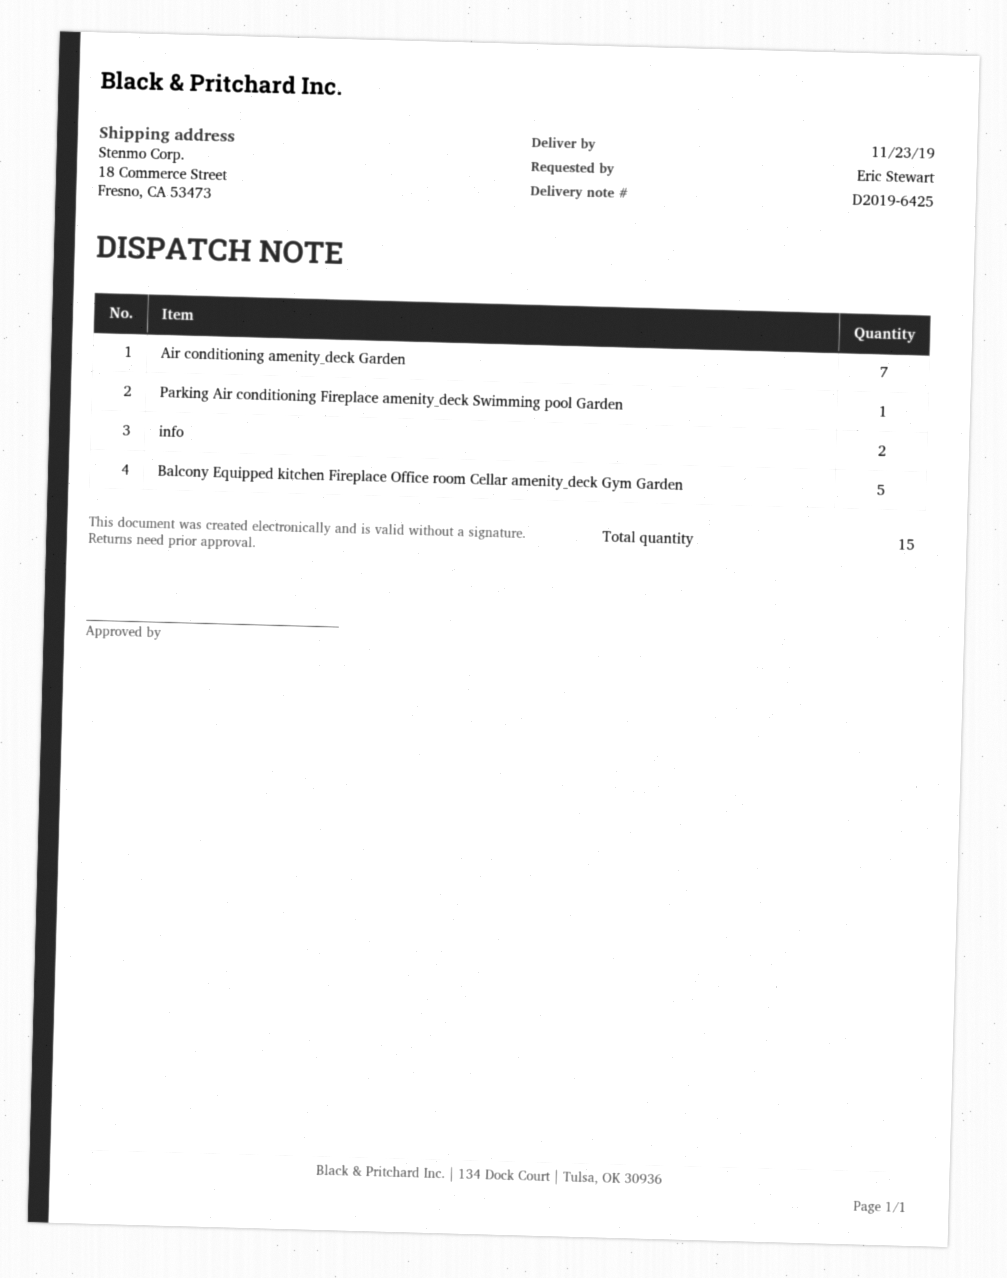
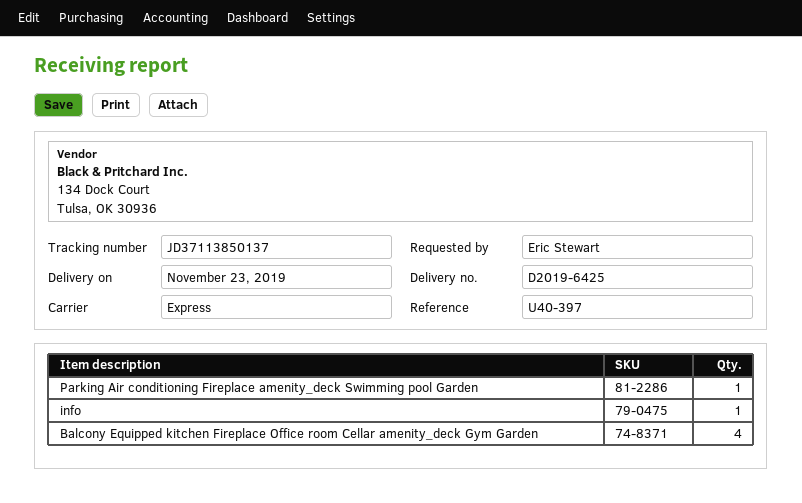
Air conditioning amenity_deck Garden: 7 -> none
info: 2 -> 1
Balcony Equipped kitchen Fireplace Office room Cellar amenity_deck Gym Garden: 5 -> 4

